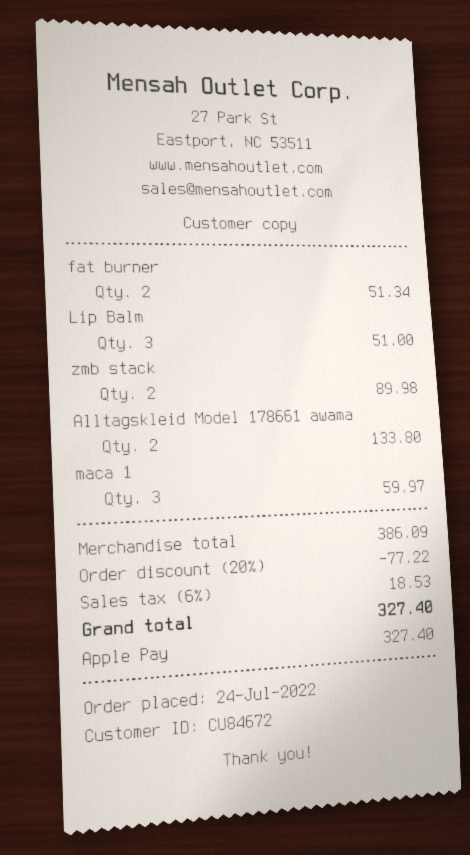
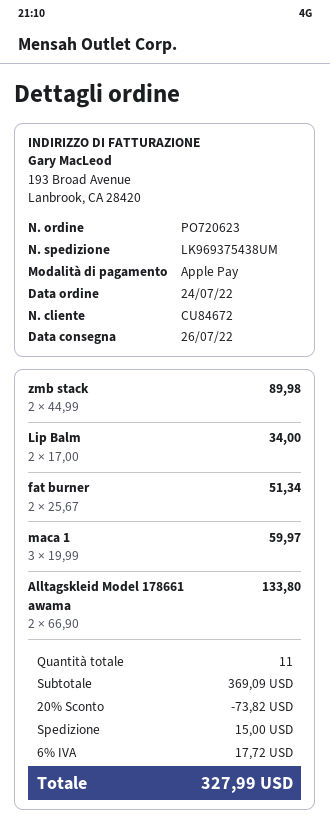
Lip Balm: 3 for 51.00 -> 2 for 34.00
subtotal: 386.09 -> 369.09
discount: 20% = 77.22 -> 20% = 73.82
shipping: none -> 15.00
tax: 6% = 18.53 -> 6% = 17.72
total: 327.40 -> 327.99

